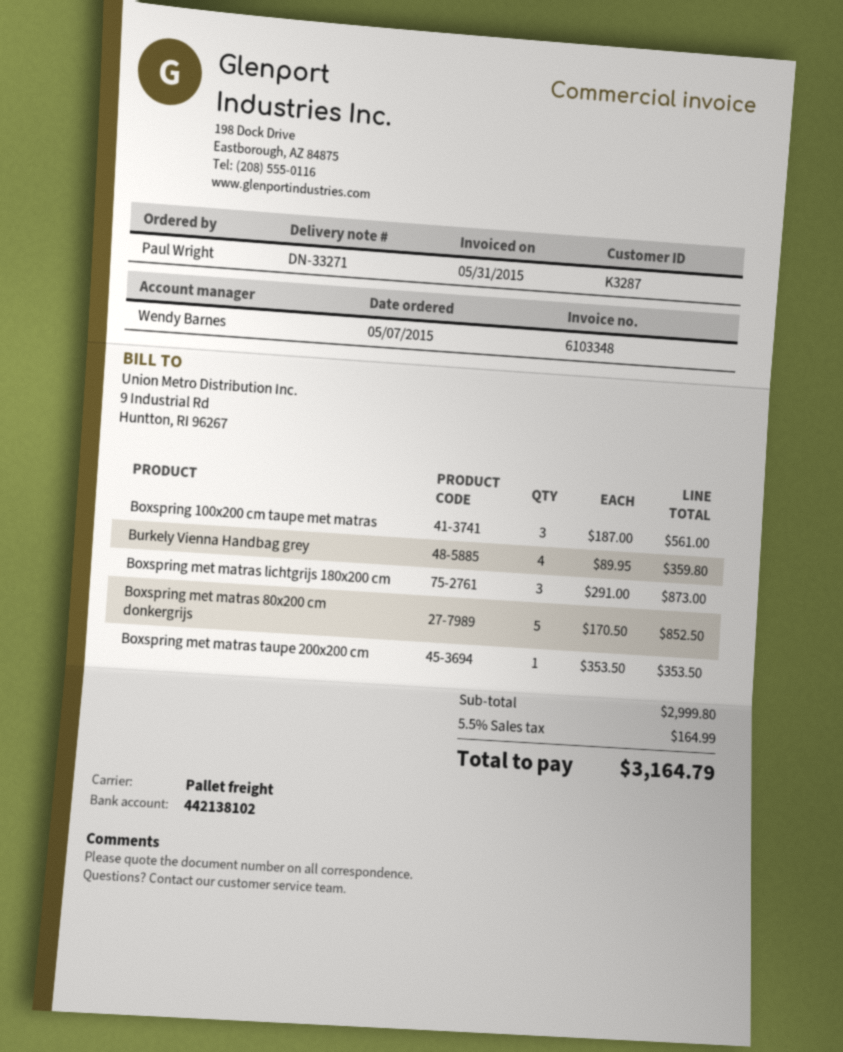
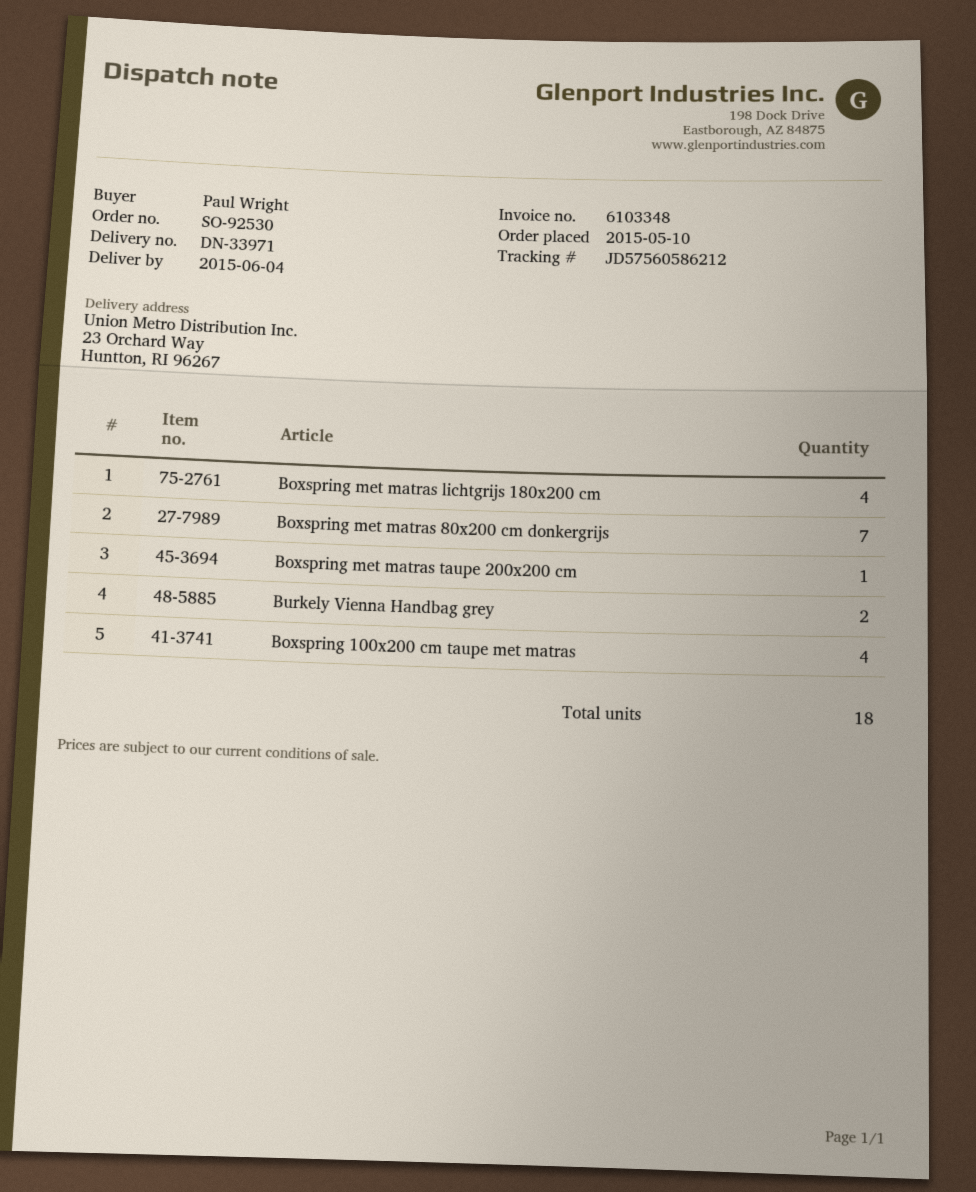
order date: 2015-05-07 -> 2015-05-10
delivery note number: DN-33271 -> DN-33971
Boxspring 100x200 cm taupe met matras: 3 -> 4
Burkely Vienna Handbag grey: 4 -> 2
Boxspring met matras lichtgrijs 180x200 cm: 3 -> 4
Boxspring met matras 80x200 cm donkergrijs: 5 -> 7

